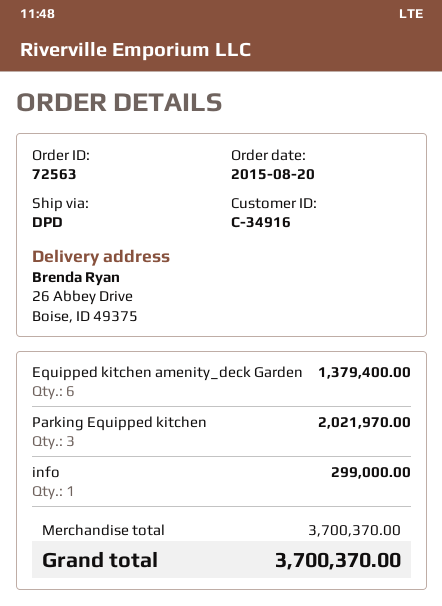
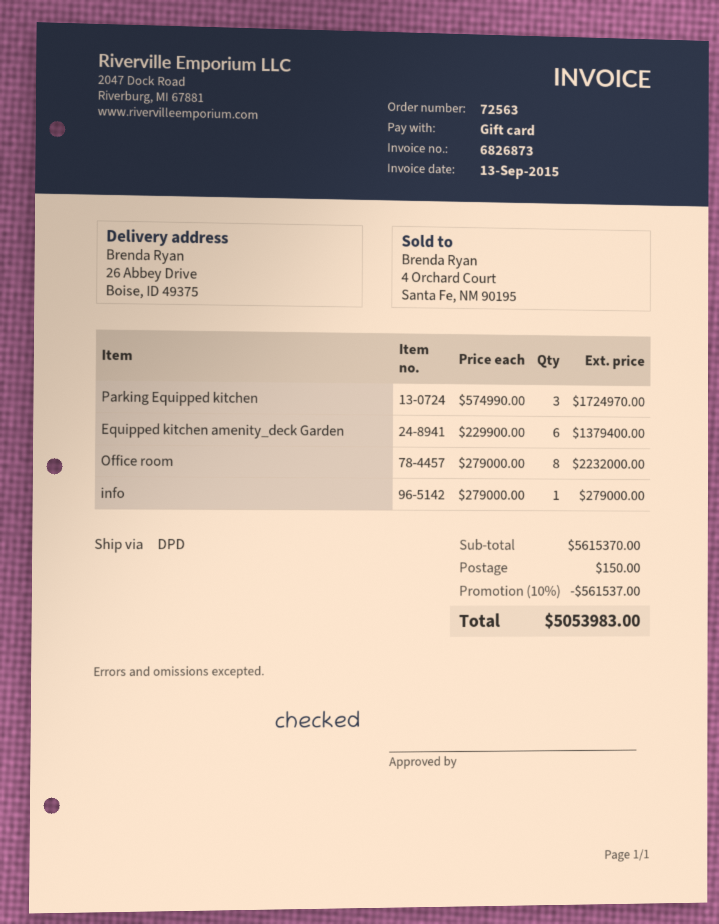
Parking Equipped kitchen: 3 for 2021970.00 -> 3 for 1724970.00
info: 1 for 299000.00 -> 1 for 279000.00
Office room: none -> 8 for 2232000.00
subtotal: 3700370.00 -> 5615370.00
discount: none -> 10% = 561537.00
shipping: none -> 150.00
total: 3700370.00 -> 5053983.00

